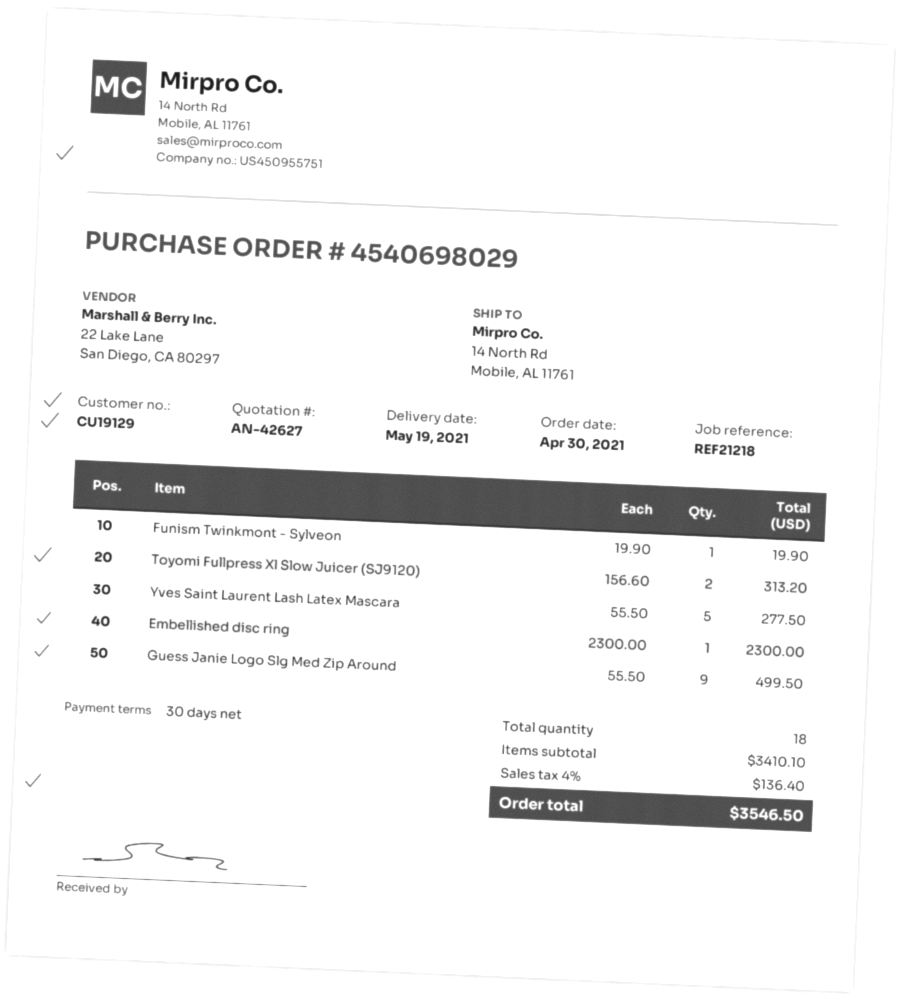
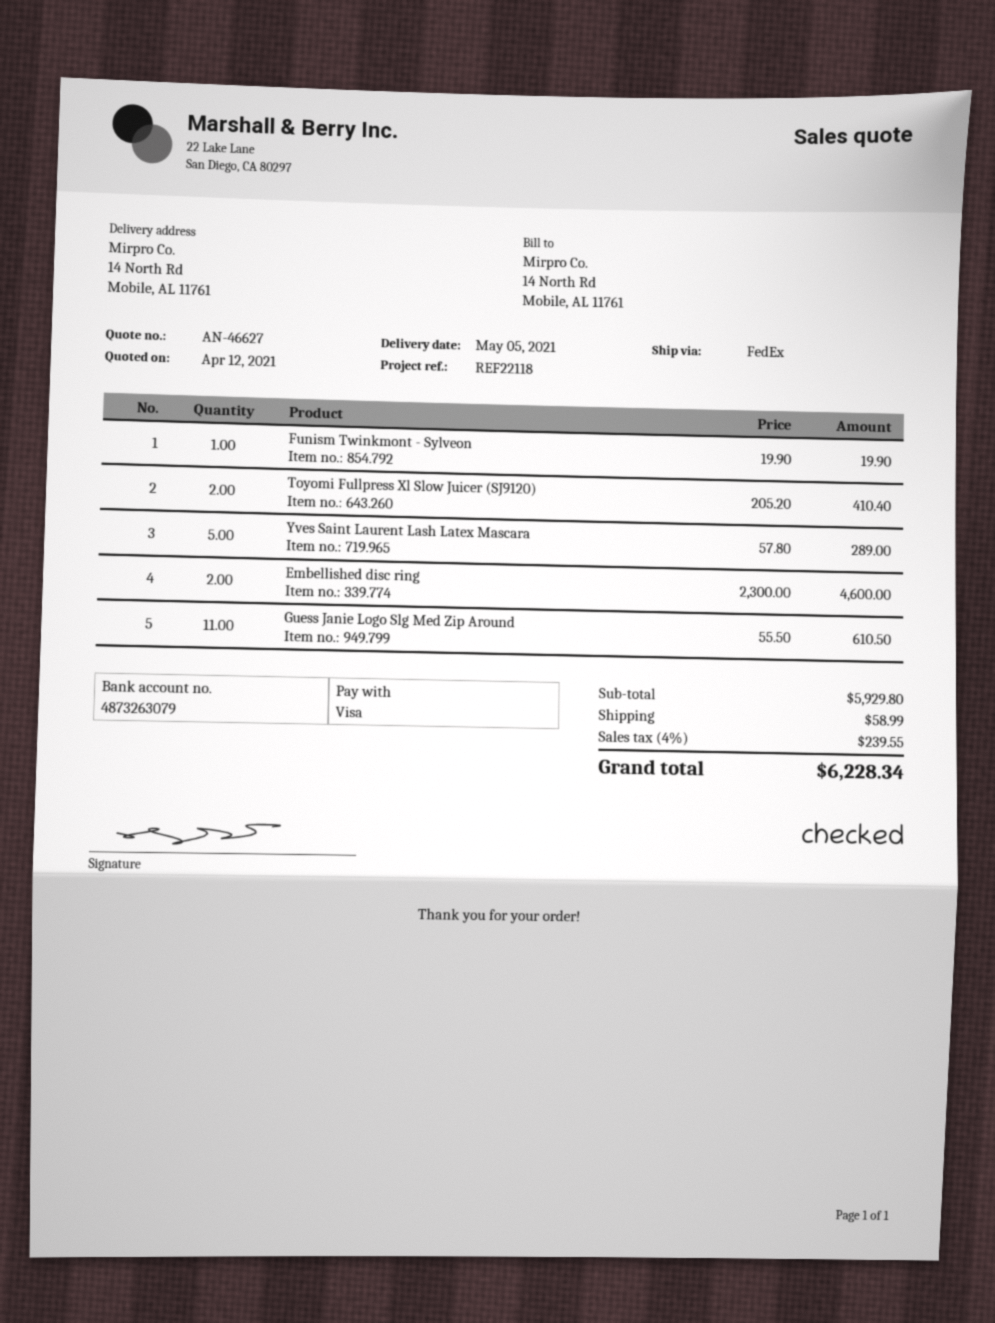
quote number: AN-42627 -> AN-46627
delivery date: 2021-05-19 -> 2021-05-05
reference: REF21218 -> REF22118
Toyomi Fullpress Xl Slow Juicer (SJ9120): 2 x 156.60 = 313.20 -> 2 x 205.20 = 410.40
Yves Saint Laurent Lash Latex Mascara: 5 x 55.50 = 277.50 -> 5 x 57.80 = 289.00
Embellished disc ring: 1 x 2300.00 = 2300.00 -> 2 x 2300.00 = 4600.00
Guess Janie Logo Slg Med Zip Around: 9 x 55.50 = 499.50 -> 11 x 55.50 = 610.50
subtotal: 3410.10 -> 5929.80
shipping: none -> 58.99
tax: 4% = 136.40 -> 4% = 239.55
total: 3546.50 -> 6228.34

